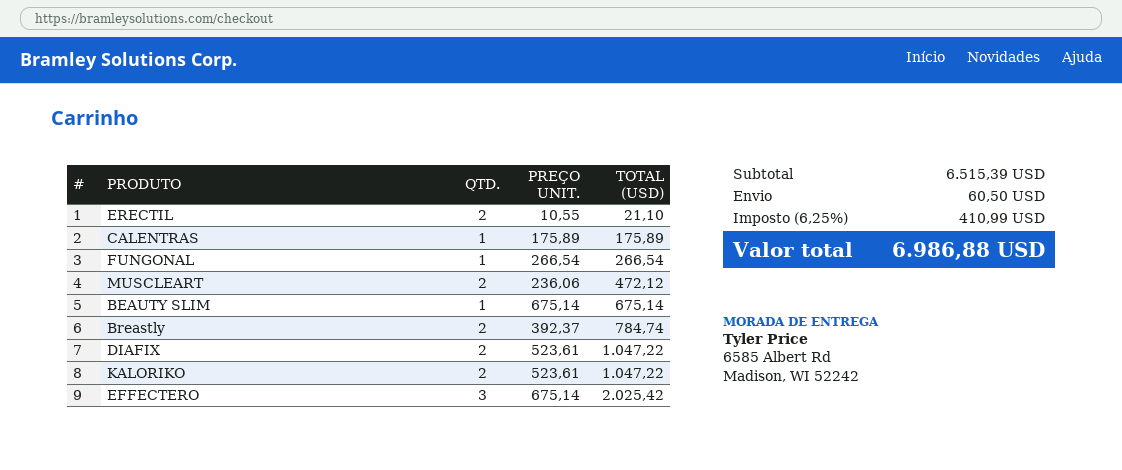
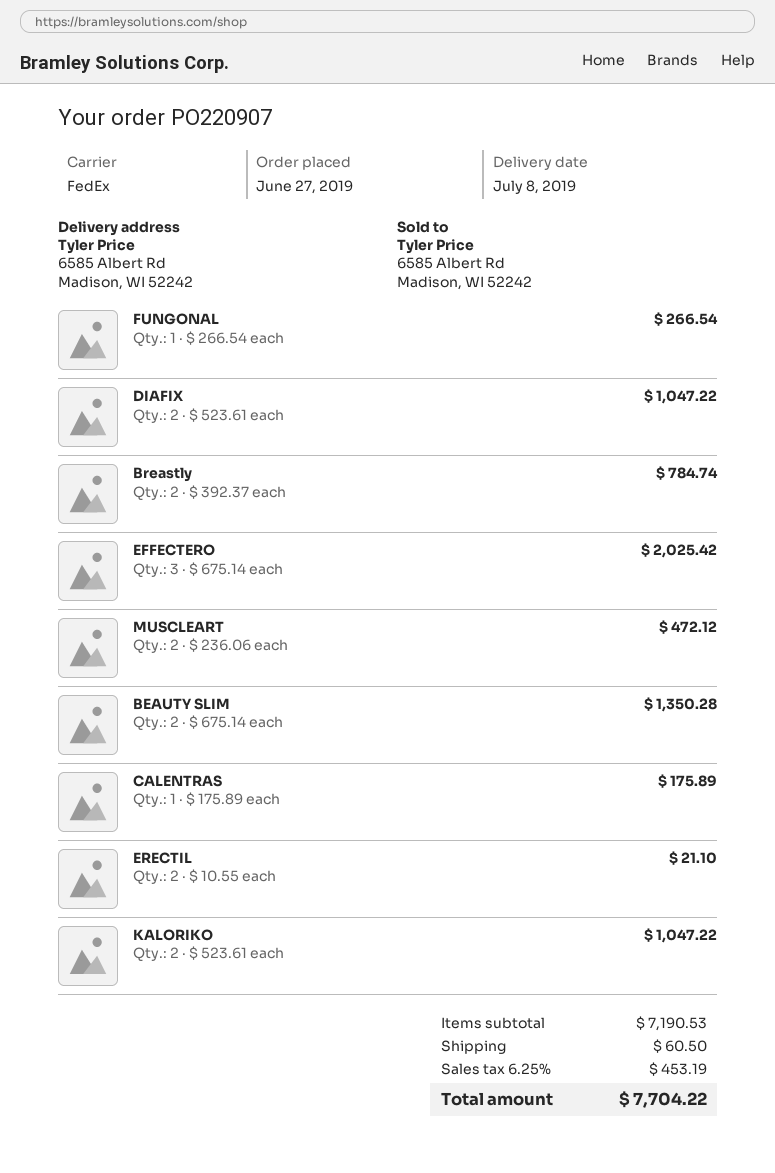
BEAUTY SLIM: 1 x 675.14 = 675.14 -> 2 x 675.14 = 1350.28
subtotal: 6515.39 -> 7190.53
tax: 6.25% = 410.99 -> 6.25% = 453.19
total: 6986.88 -> 7704.22

